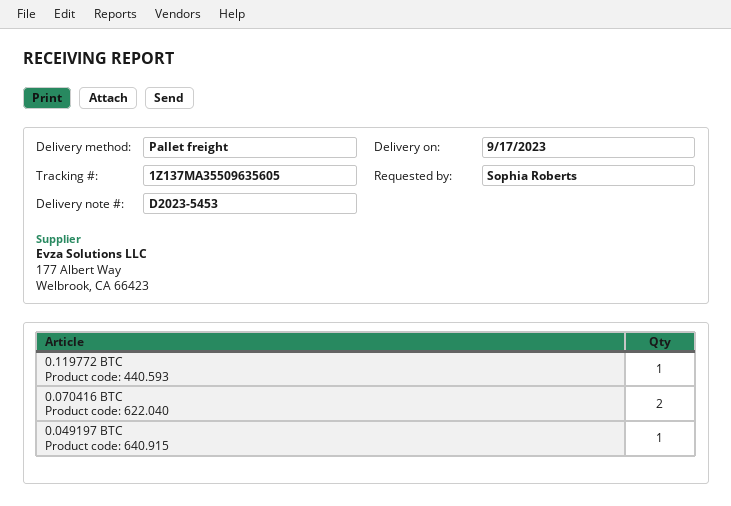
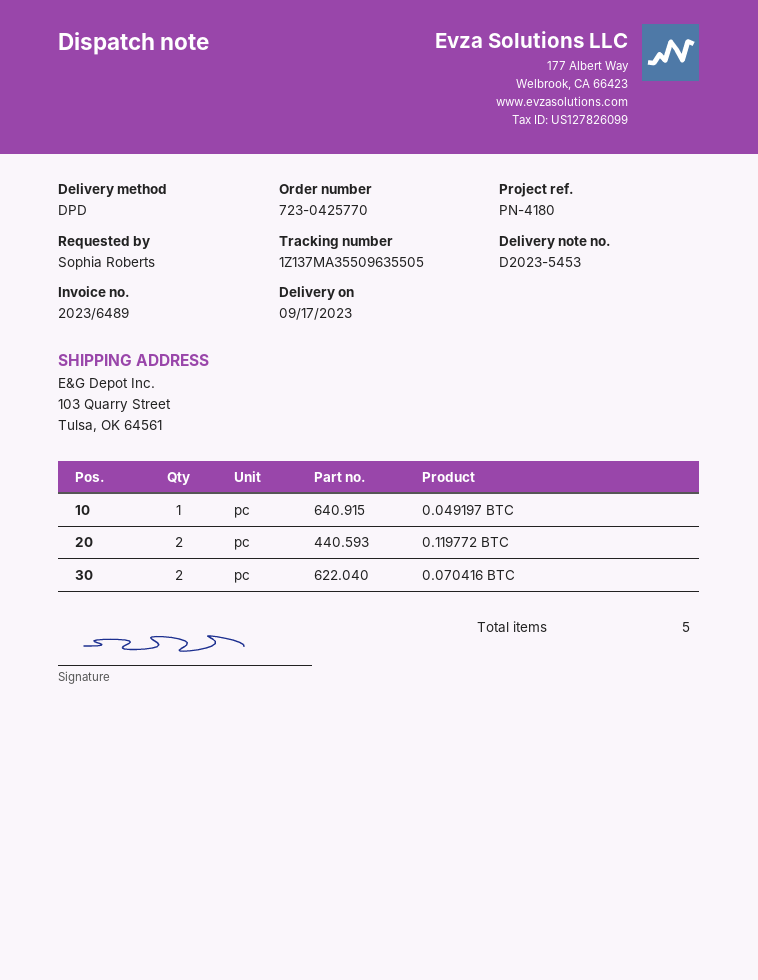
shipping method: pallet freight -> DPD
tracking number: 1Z137MA35509635605 -> 1Z137MA35509635505
0.119772 BTC: 1 -> 2

